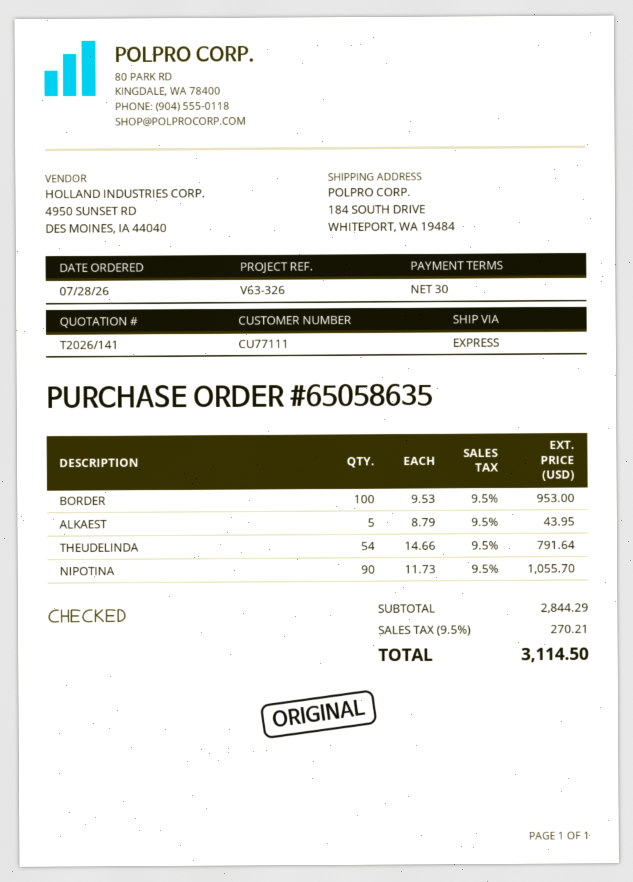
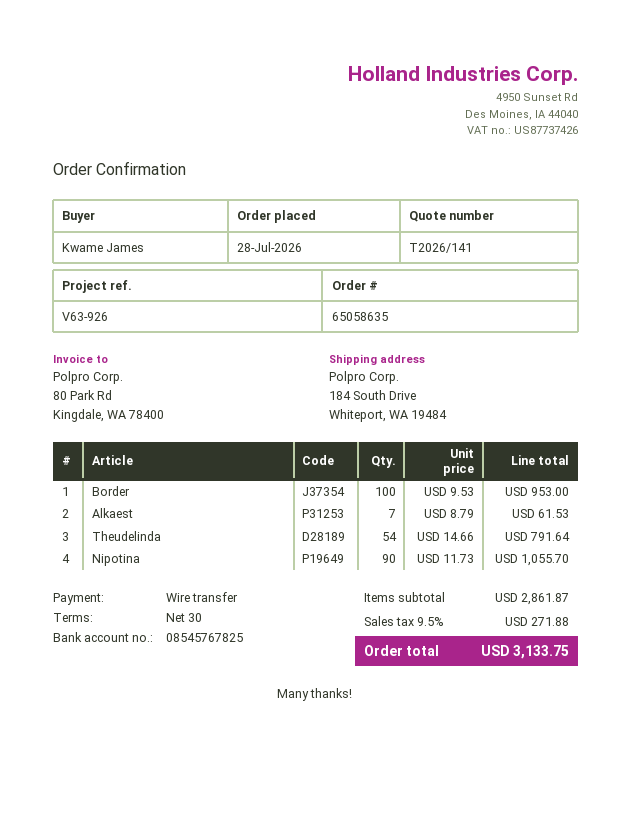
reference: V63-326 -> V63-926
ALKAEST: 5 x 8.79 = 43.95 -> 7 x 8.79 = 61.53
subtotal: 2844.29 -> 2861.87
tax: 9.5% = 270.21 -> 9.5% = 271.88
total: 3114.50 -> 3133.75

